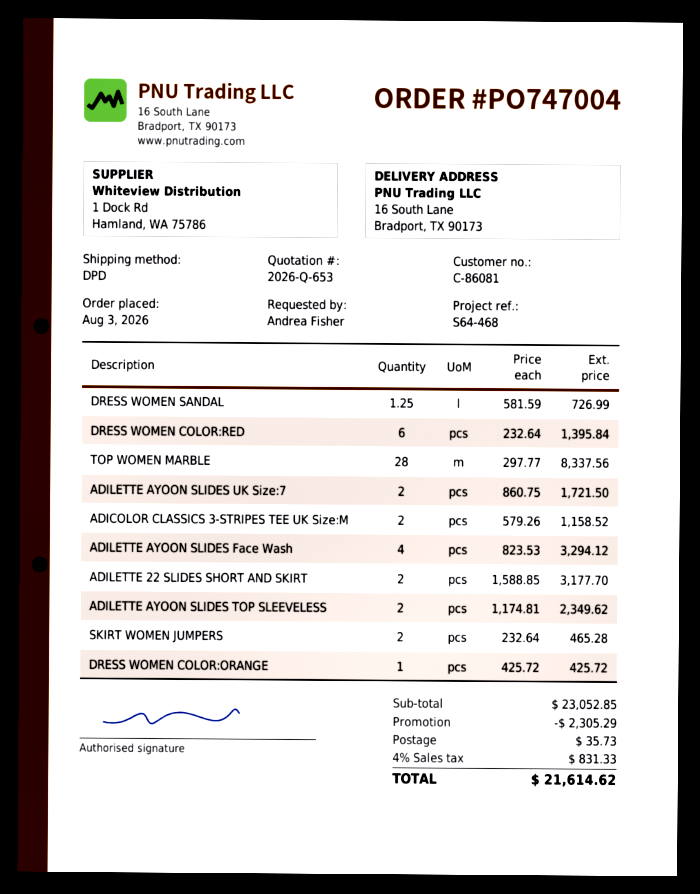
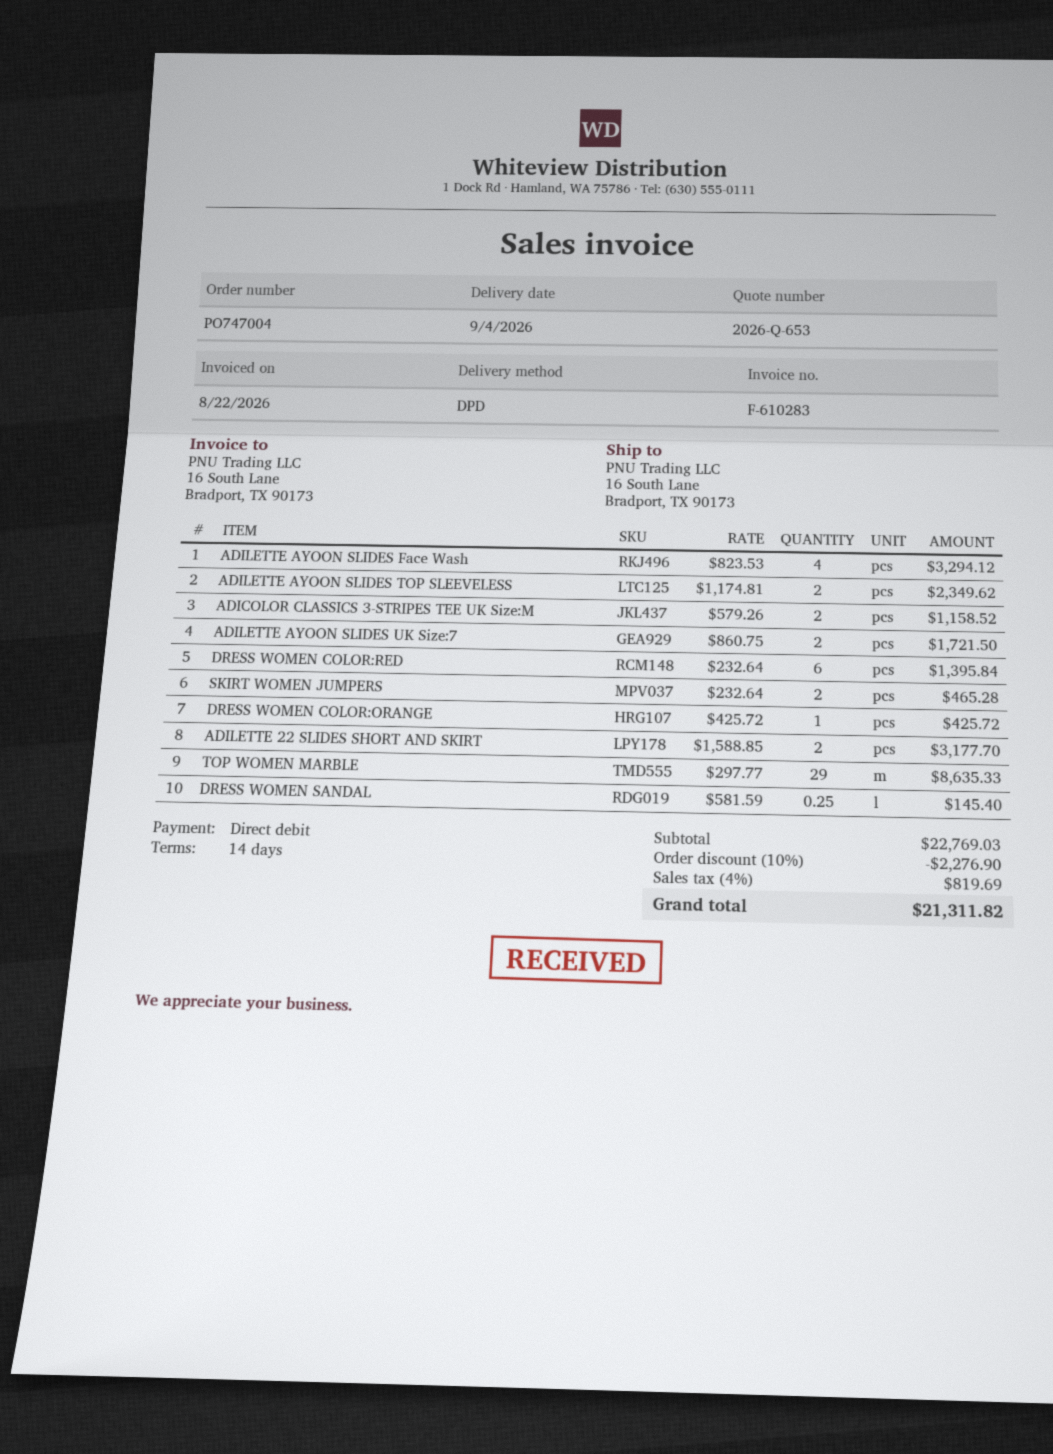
DRESS WOMEN SANDAL: 1.25 x 581.59 = 726.99 -> 0.25 x 581.59 = 145.40
TOP WOMEN MARBLE: 28 x 297.77 = 8337.56 -> 29 x 297.77 = 8635.33
subtotal: 23052.85 -> 22769.03
discount: 2305.29 -> 2276.90
shipping: 35.73 -> none
tax: 4% = 831.33 -> 4% = 819.69
total: 21614.62 -> 21311.82

